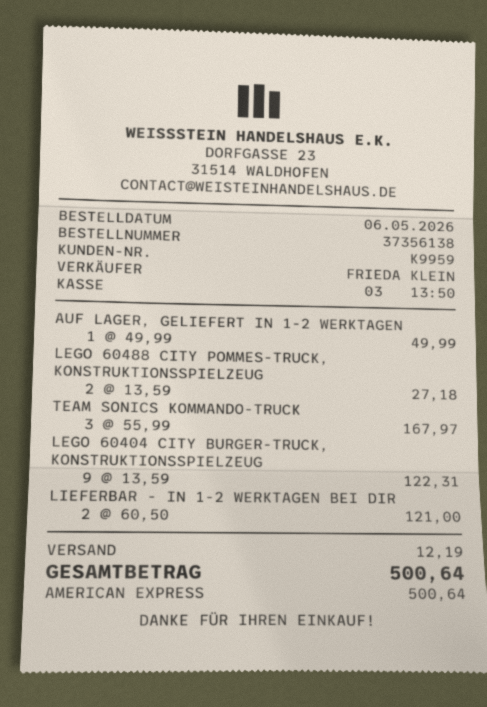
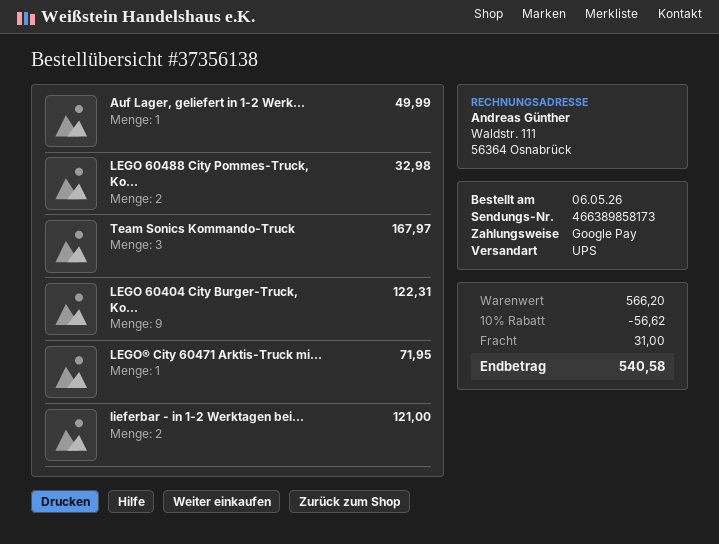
payment method: American Express -> Google Pay
LEGO 60488 CITY POMMES-TRUCK, KONSTRUKTIONSSPIELZEUG: 2 for 27.18 -> 2 for 32.98
LEGO® City 60471 Arktis-Truck mi...: none -> 1 for 71.95
discount: none -> 10% = 56.62
shipping: 12.19 -> 31.00
total: 500.64 -> 540.58

